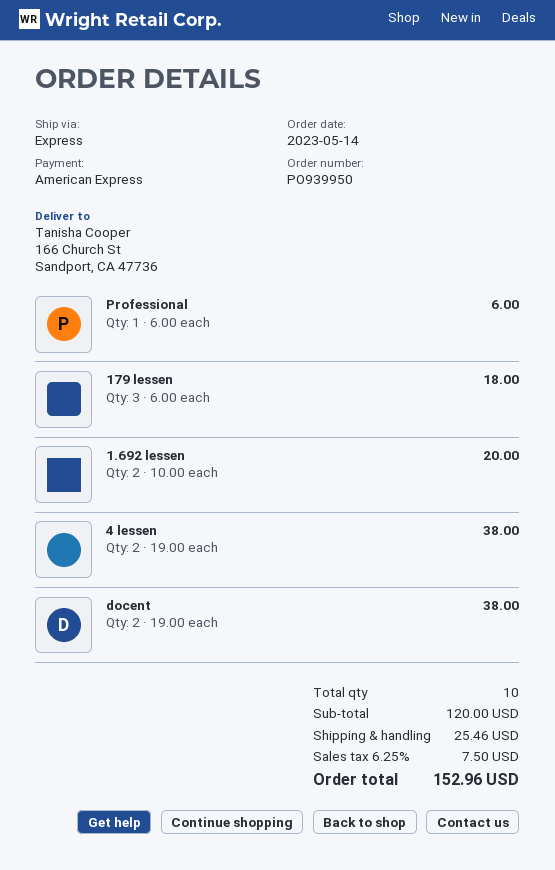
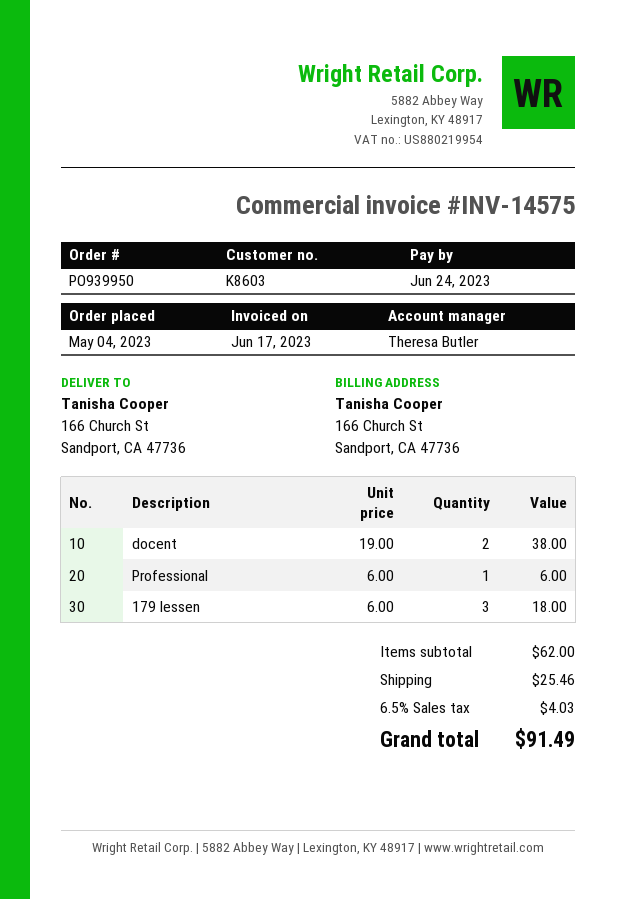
order date: 2023-05-14 -> 2023-05-04
1.692 lessen: 2 x 10.00 = 20.00 -> none
4 lessen: 2 x 19.00 = 38.00 -> none
subtotal: 120.00 -> 62.00
tax: 6.25% = 7.50 -> 6.5% = 4.03
total: 152.96 -> 91.49

